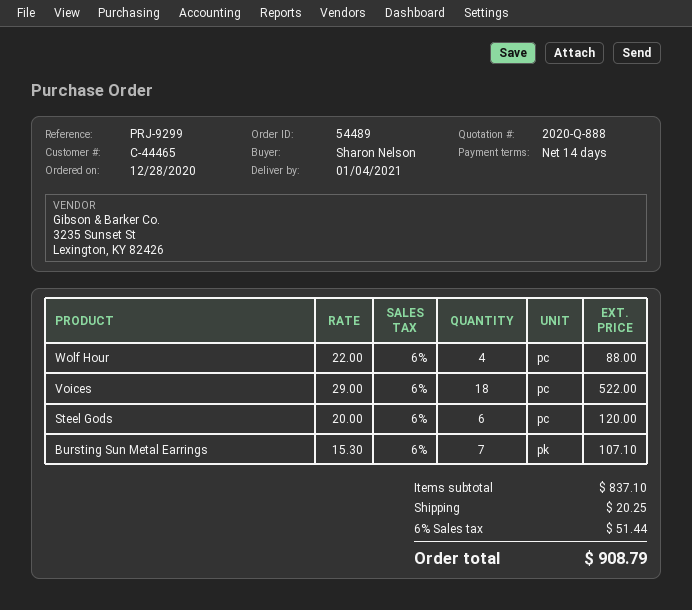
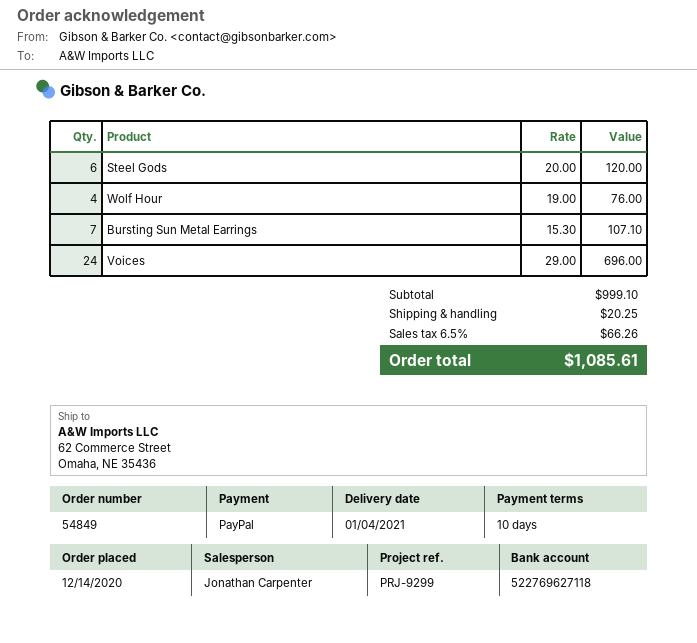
order number: 54489 -> 54849
order date: 2020-12-28 -> 2020-12-14
payment terms: 14 days -> 10 days
Wolf Hour: 4 x 22.00 = 88.00 -> 4 x 19.00 = 76.00
Voices: 18 x 29.00 = 522.00 -> 24 x 29.00 = 696.00
subtotal: 837.10 -> 999.10
tax: 6% = 51.44 -> 6.5% = 66.26
total: 908.79 -> 1085.61

